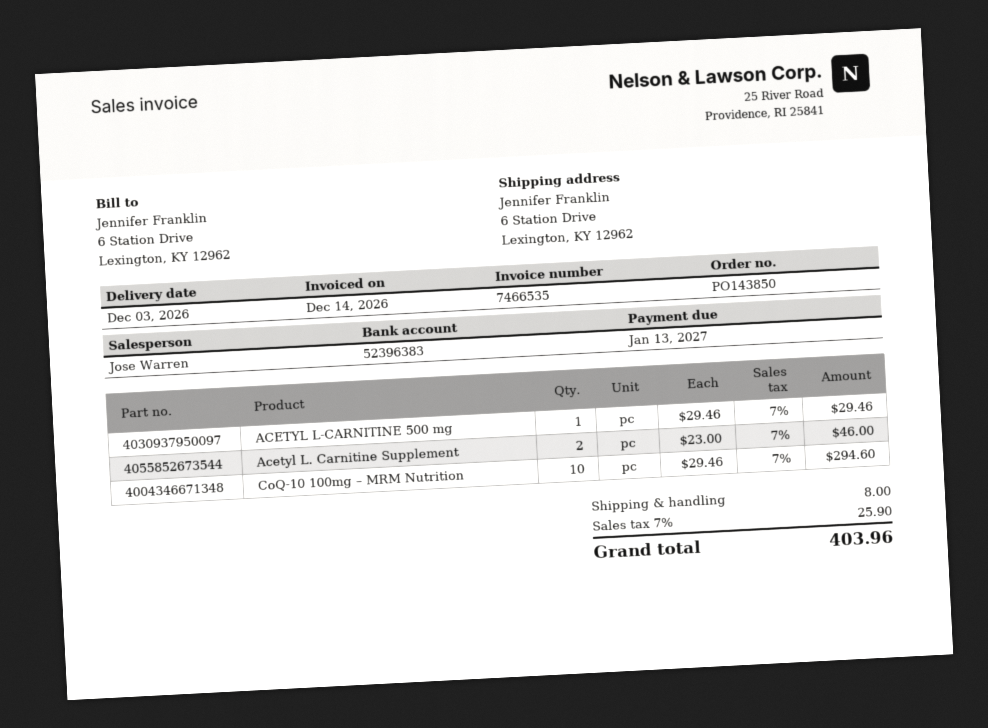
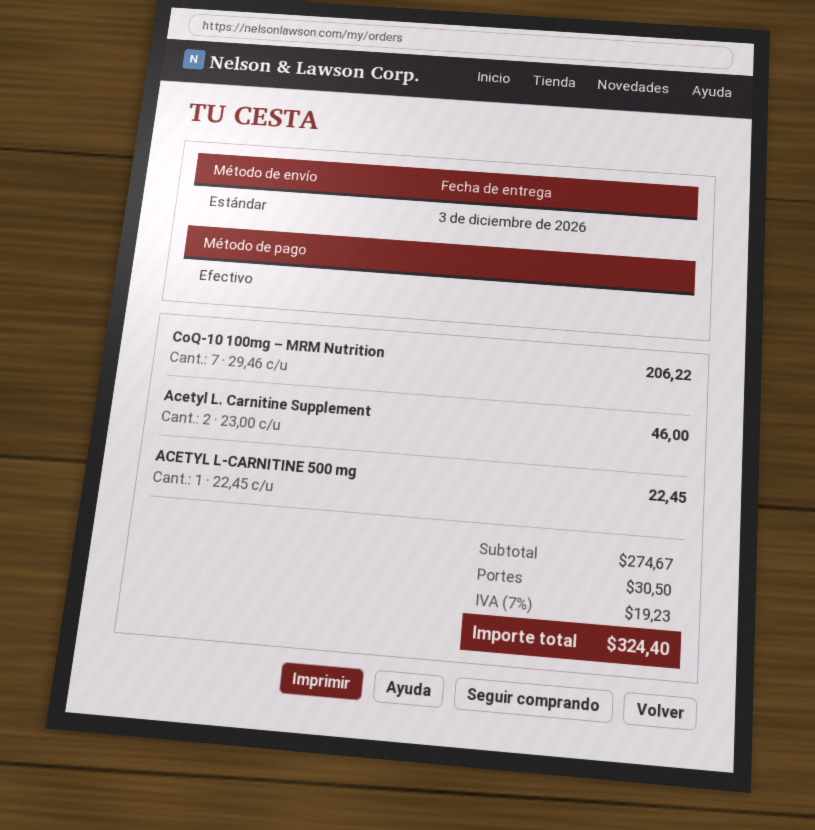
ACETYL L-CARNITINE 500 mg: 1 x 29.46 = 29.46 -> 1 x 22.45 = 22.45
CoQ-10 100mg – MRM Nutrition: 10 x 29.46 = 294.60 -> 7 x 29.46 = 206.22
shipping: 8.00 -> 30.50
tax: 7% = 25.90 -> 7% = 19.23
total: 403.96 -> 324.40

